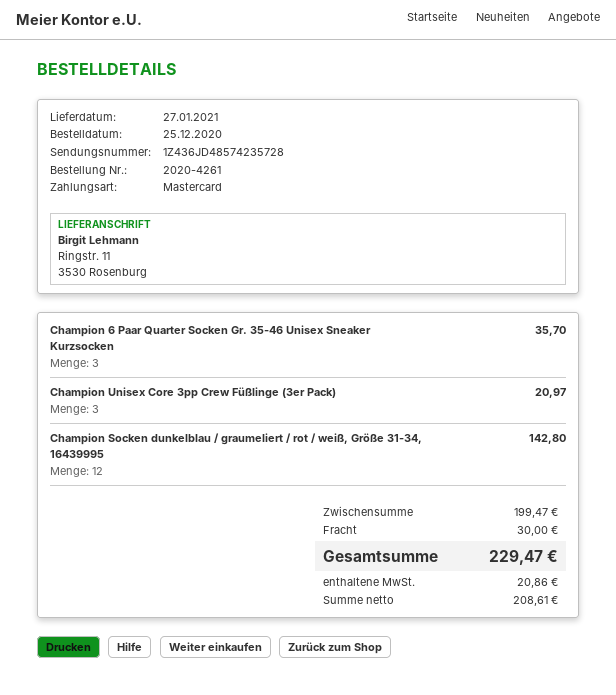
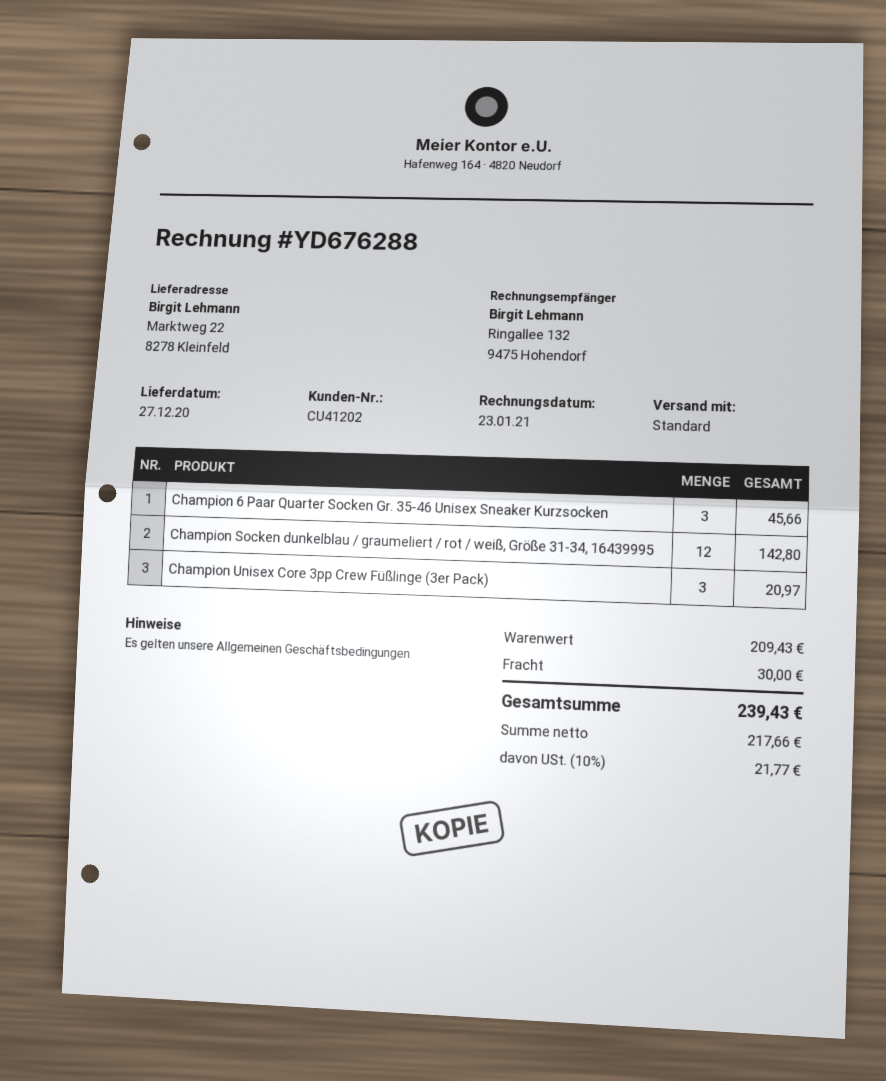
delivery date: 2021-01-27 -> 2020-12-27
ship to: Ringstr. 11, 3530 Rosenburg -> Marktweg 22, 8278 Kleinfeld
Champion 6 Paar Quarter Socken Gr. 35-46 Unisex Sneaker Kurzsocken: 3 for 35.70 -> 3 for 45.66
subtotal: 199.47 -> 209.43
net: 208.61 -> 217.66
tax: 20.86 -> 21.77
total: 229.47 -> 239.43

